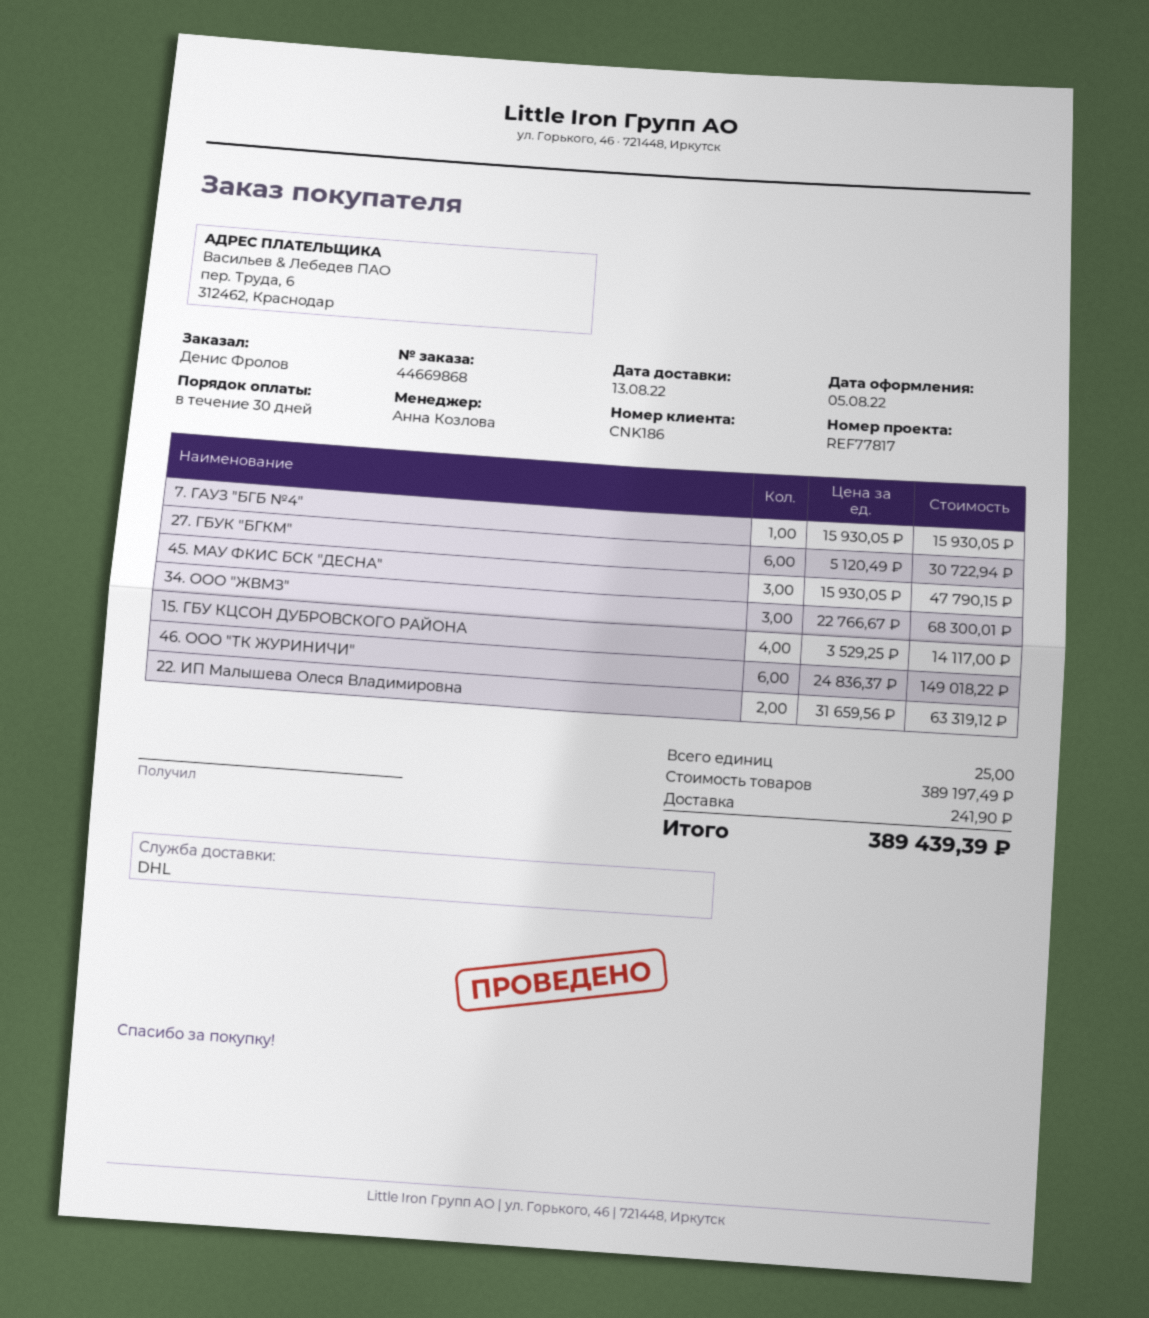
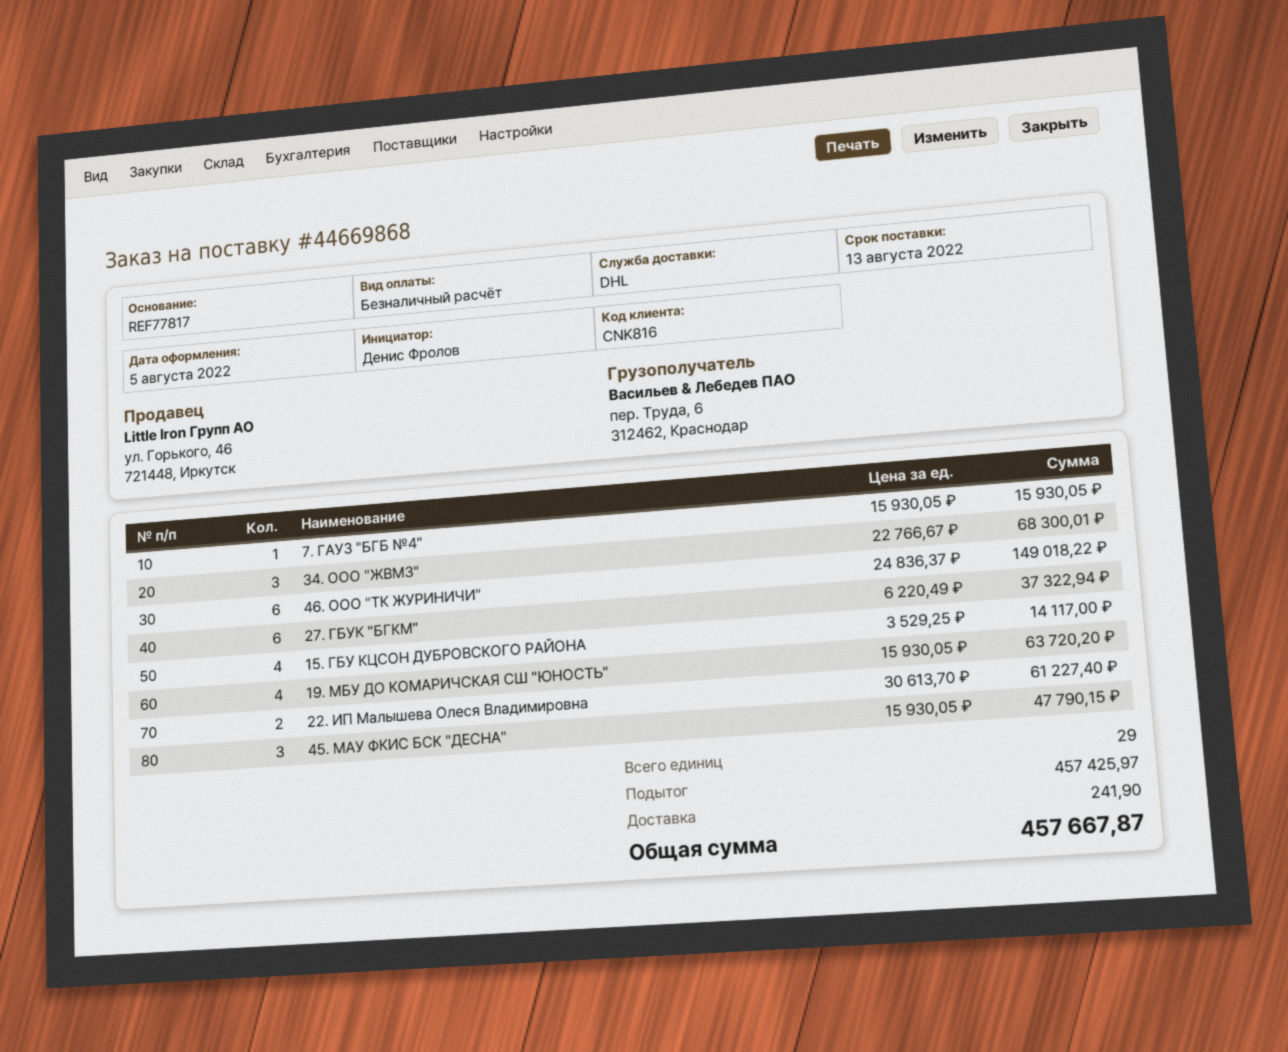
customer number: CNK186 -> CNK816
27. ГБУК "БГКМ": 6 x 5120.49 = 30722.94 -> 6 x 6220.49 = 37322.94
22. ИП Малышева Олеся Владимировна: 2 x 31659.56 = 63319.12 -> 2 x 30613.70 = 61227.40
19. МБУ ДО КОМАРИЧСКАЯ СШ "ЮНОСТЬ": none -> 4 x 15930.05 = 63720.20
total quantity: 25 -> 29
subtotal: 389197.49 -> 457425.97
total: 389439.39 -> 457667.87

